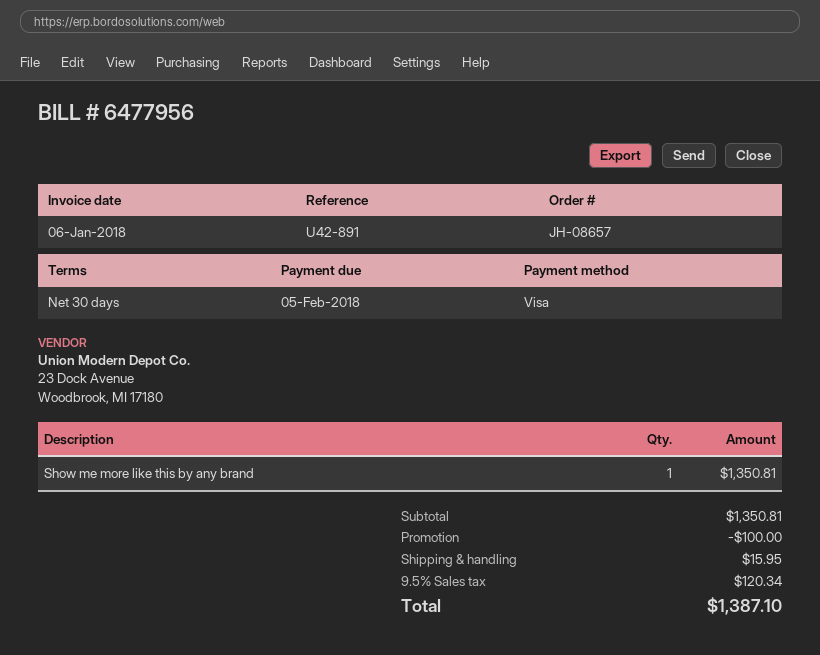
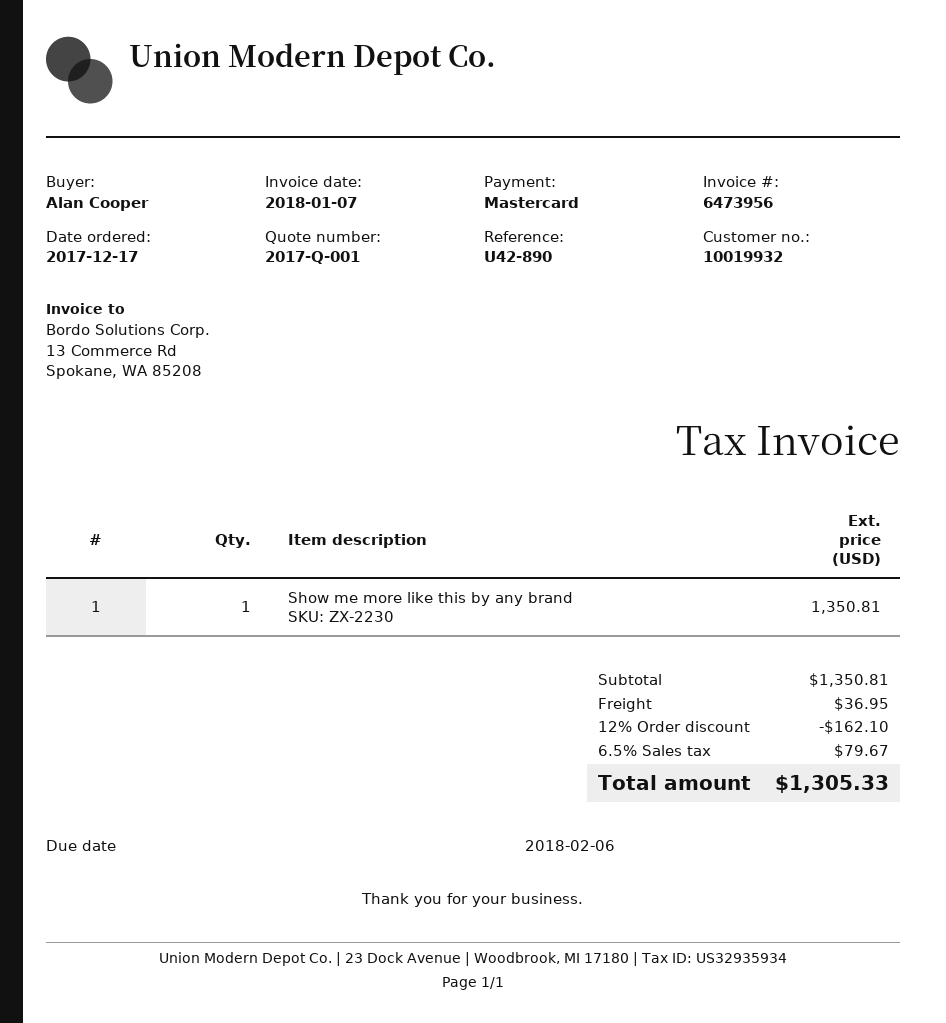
invoice number: 6477956 -> 6473956
invoice date: 2018-01-06 -> 2018-01-07
due date: 2018-02-05 -> 2018-02-06
reference: U42-891 -> U42-890
payment method: Visa -> Mastercard
discount: 100.00 -> 162.10
shipping: 15.95 -> 36.95
tax: 9.5% = 120.34 -> 6.5% = 79.67
total: 1387.10 -> 1305.33

